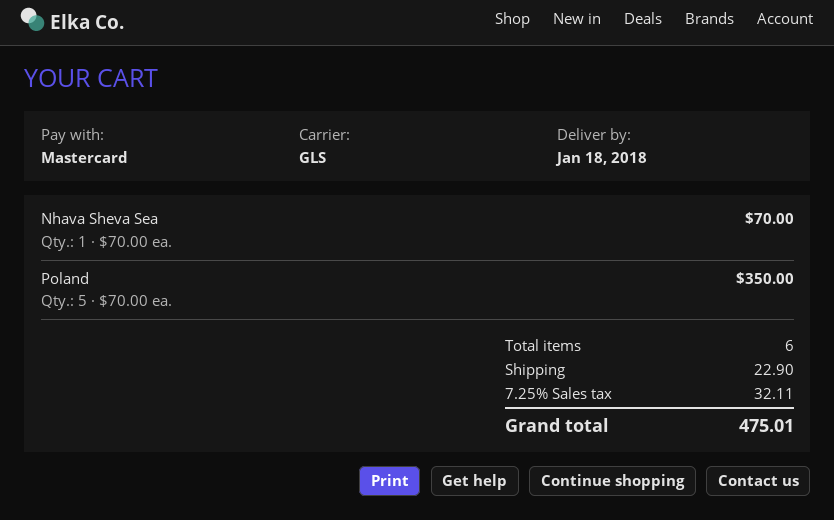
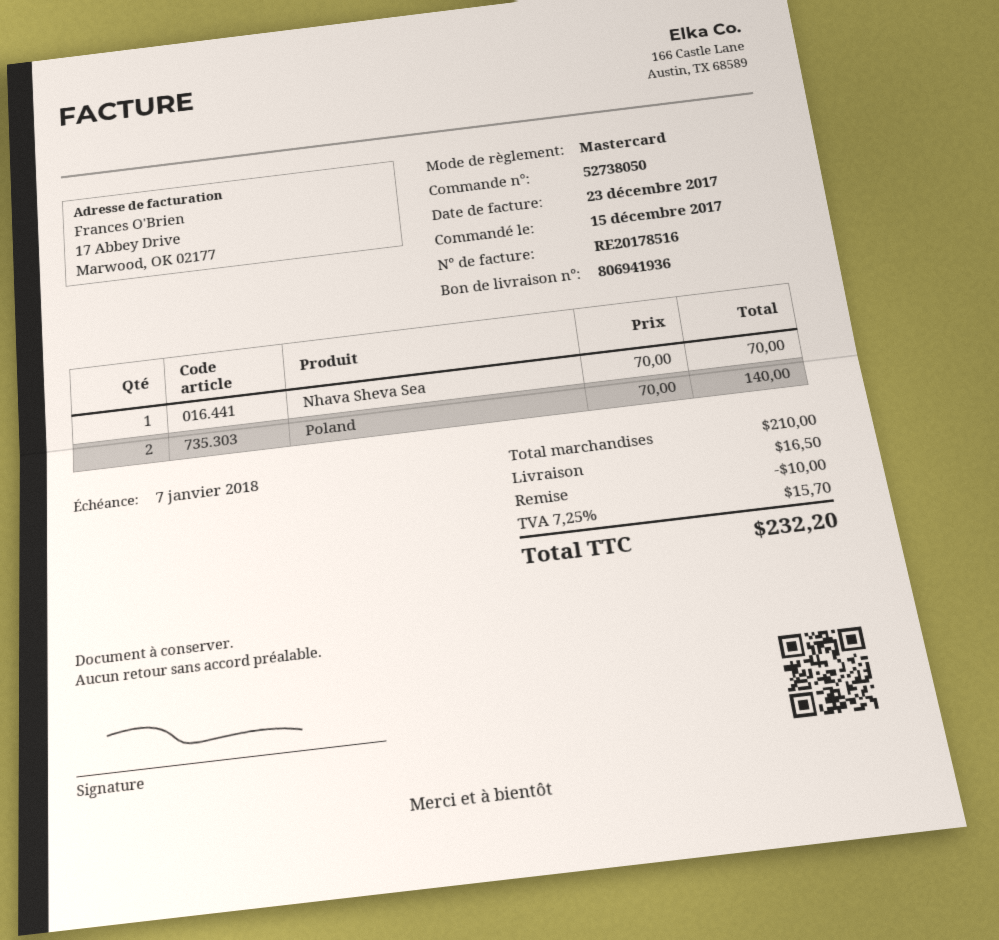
Poland: 5 x 70.00 = 350.00 -> 2 x 70.00 = 140.00
discount: none -> 10.00
shipping: 22.90 -> 16.50
tax: 7.25% = 32.11 -> 7.25% = 15.70
total: 475.01 -> 232.20

